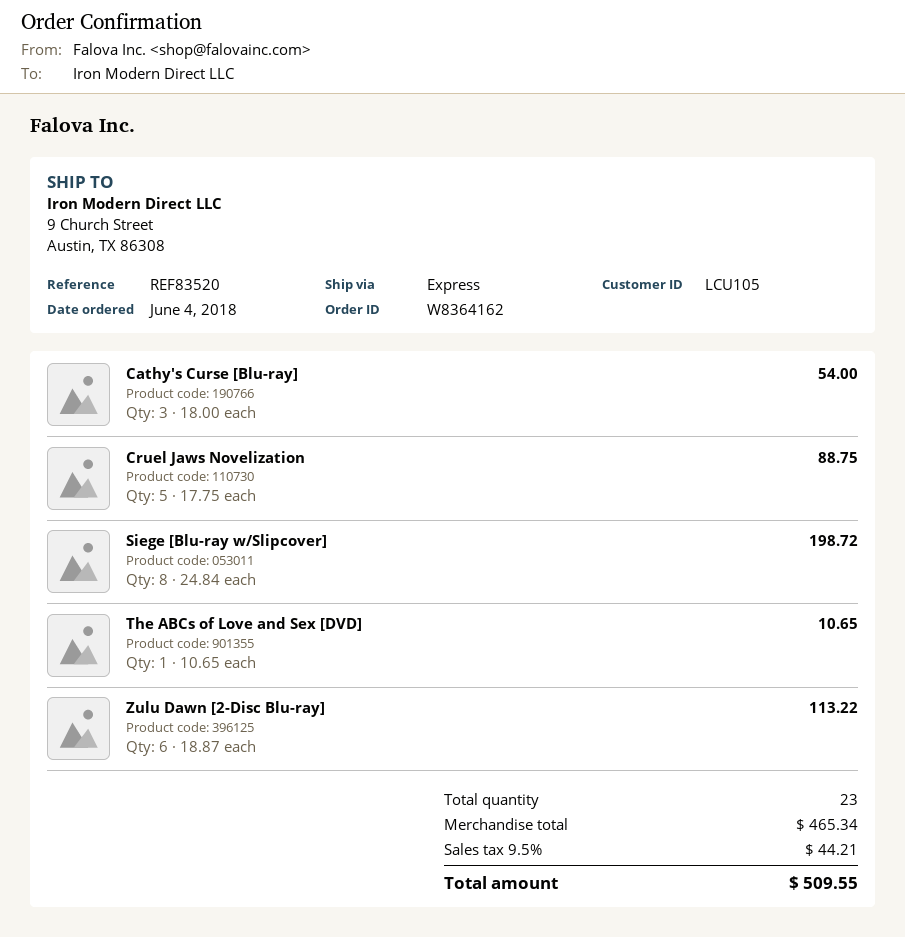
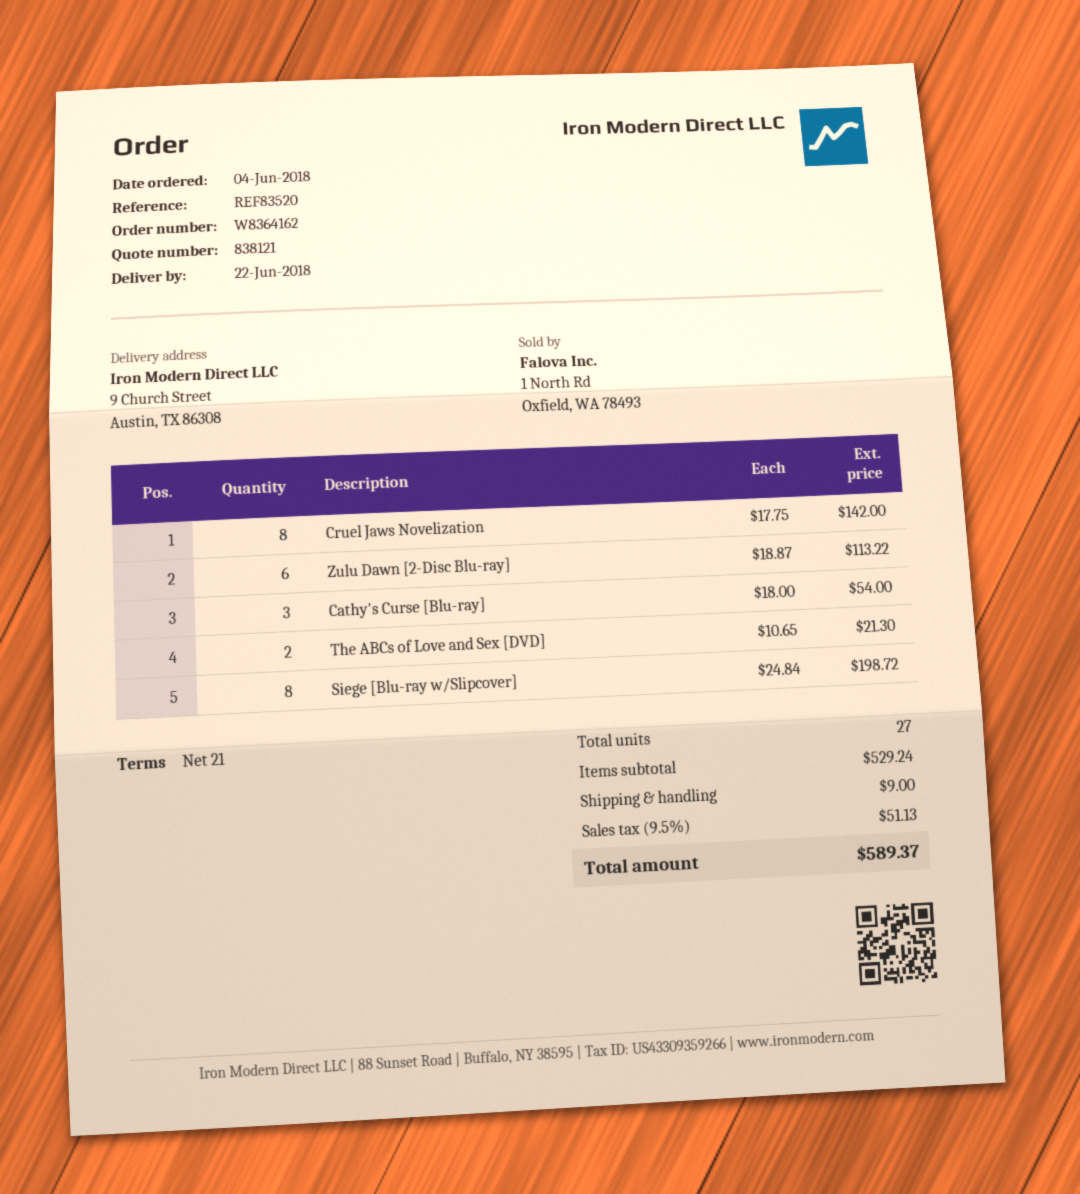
Cruel Jaws Novelization: 5 x 17.75 = 88.75 -> 8 x 17.75 = 142.00
The ABCs of Love and Sex [DVD]: 1 x 10.65 = 10.65 -> 2 x 10.65 = 21.30
total quantity: 23 -> 27
subtotal: 465.34 -> 529.24
shipping: none -> 9.00
tax: 9.5% = 44.21 -> 9.5% = 51.13
total: 509.55 -> 589.37

